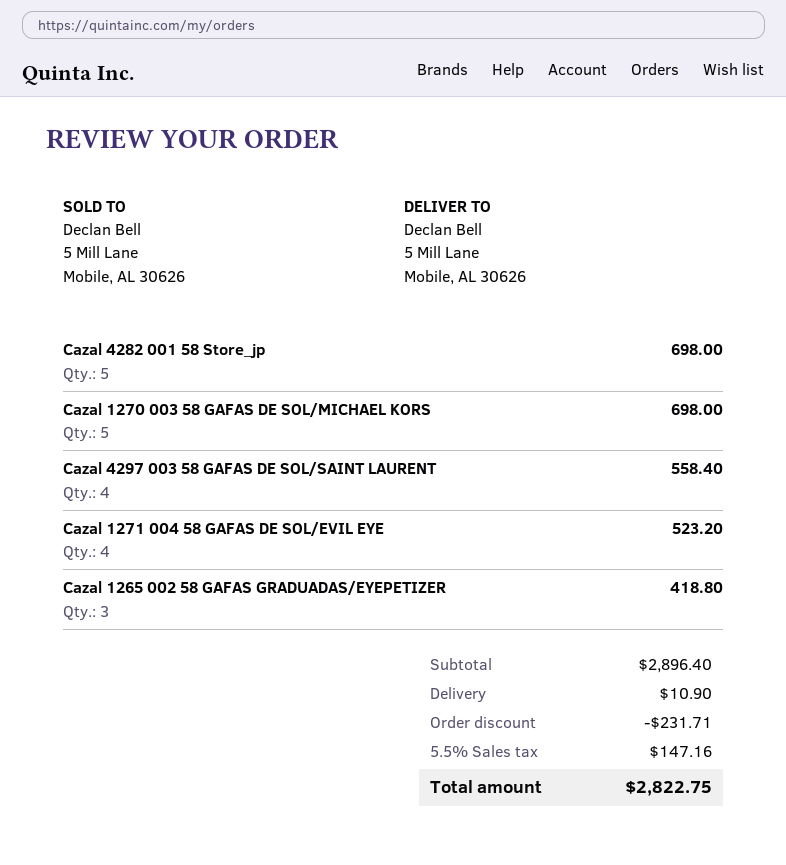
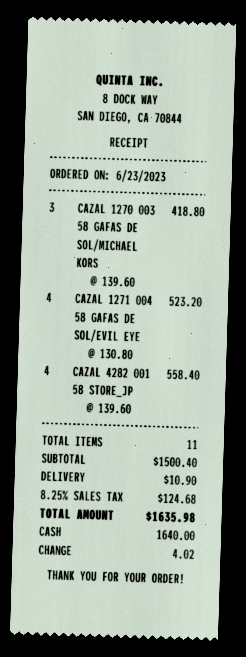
Cazal 4282 001 58 Store_jp: 5 for 698.00 -> 4 for 558.40
Cazal 1270 003 58 GAFAS DE SOL/MICHAEL KORS: 5 for 698.00 -> 3 for 418.80
Cazal 4297 003 58 GAFAS DE SOL/SAINT LAURENT: 4 for 558.40 -> none
Cazal 1265 002 58 GAFAS GRADUADAS/EYEPETIZER: 3 for 418.80 -> none
subtotal: 2896.40 -> 1500.40
discount: 231.71 -> none
tax: 5.5% = 147.16 -> 8.25% = 124.68
total: 2822.75 -> 1635.98

